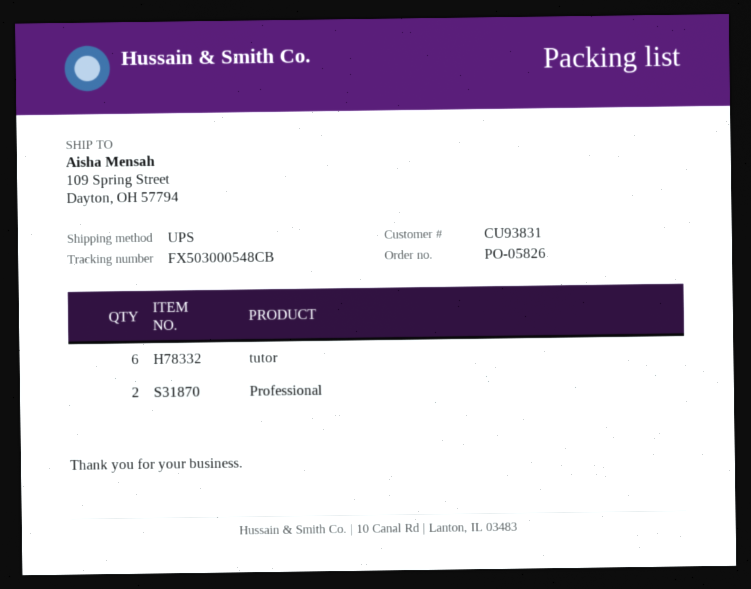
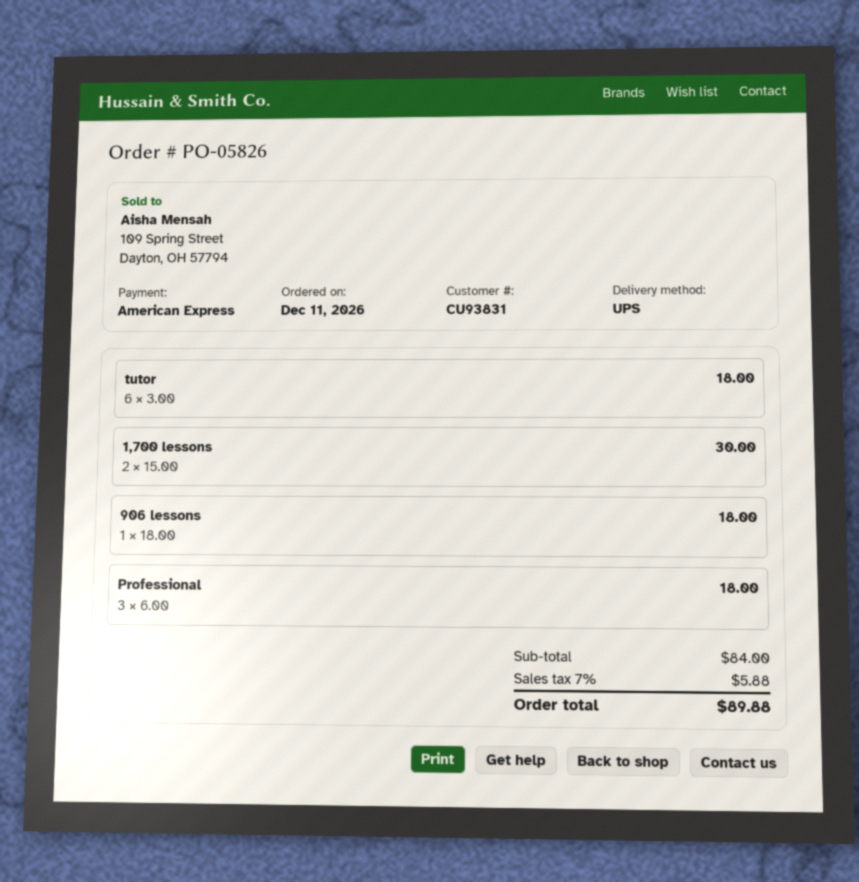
Professional: 2 -> 3
1,700 lessons: none -> 2
906 lessons: none -> 1

